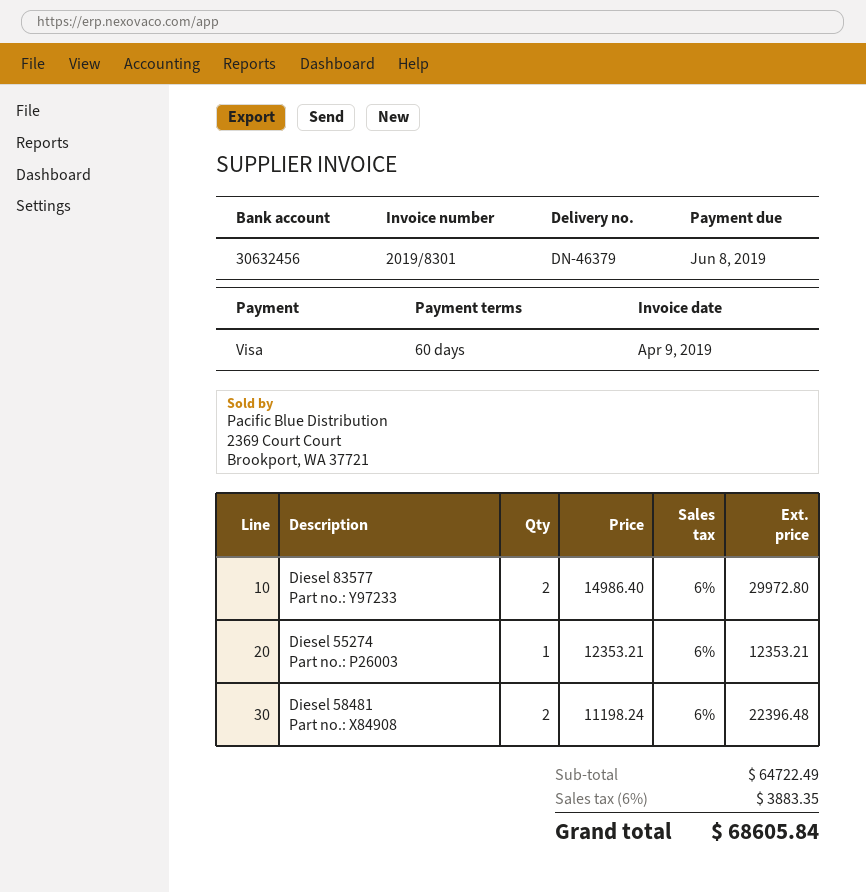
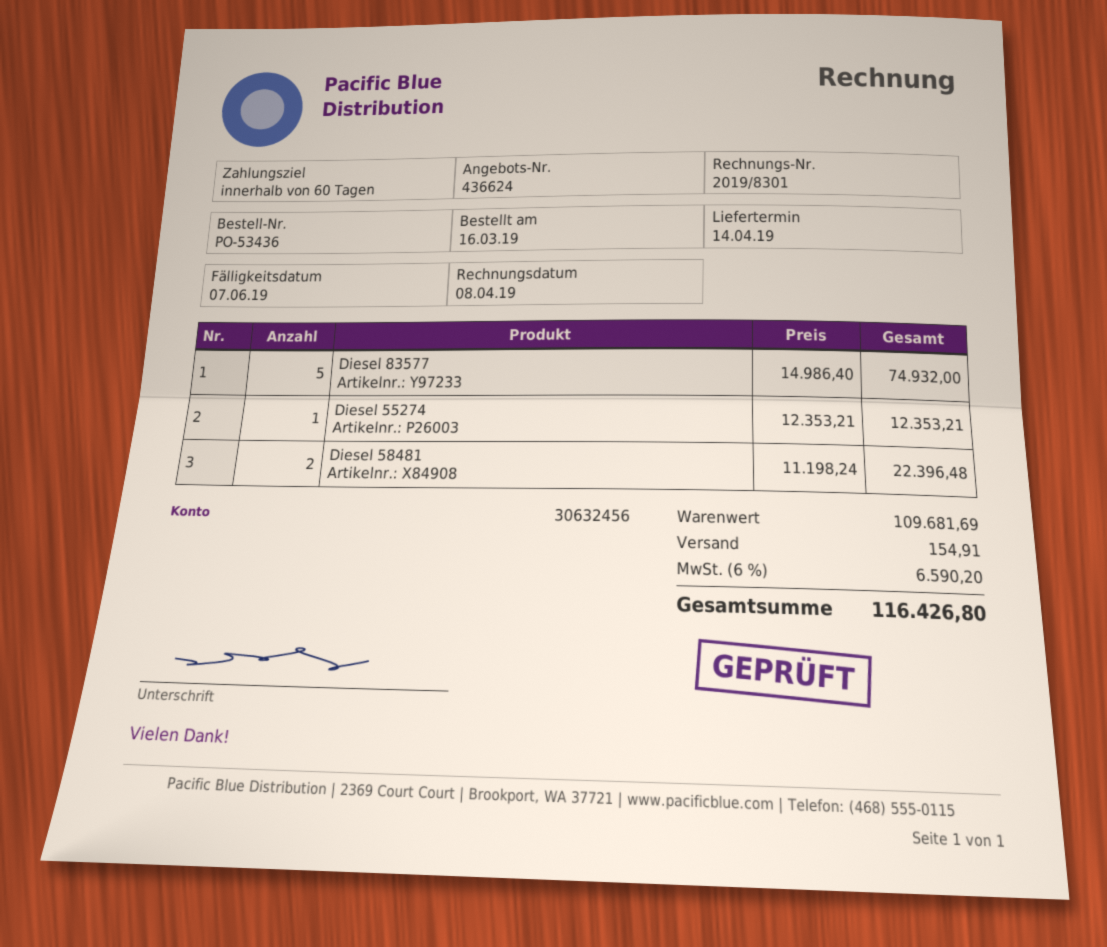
invoice date: 2019-04-09 -> 2019-04-08
due date: 2019-06-08 -> 2019-06-07
Diesel 83577: 2 x 14986.40 = 29972.80 -> 5 x 14986.40 = 74932.00
subtotal: 64722.49 -> 109681.69
shipping: none -> 154.91
tax: 6% = 3883.35 -> 6% = 6590.20
total: 68605.84 -> 116426.80

